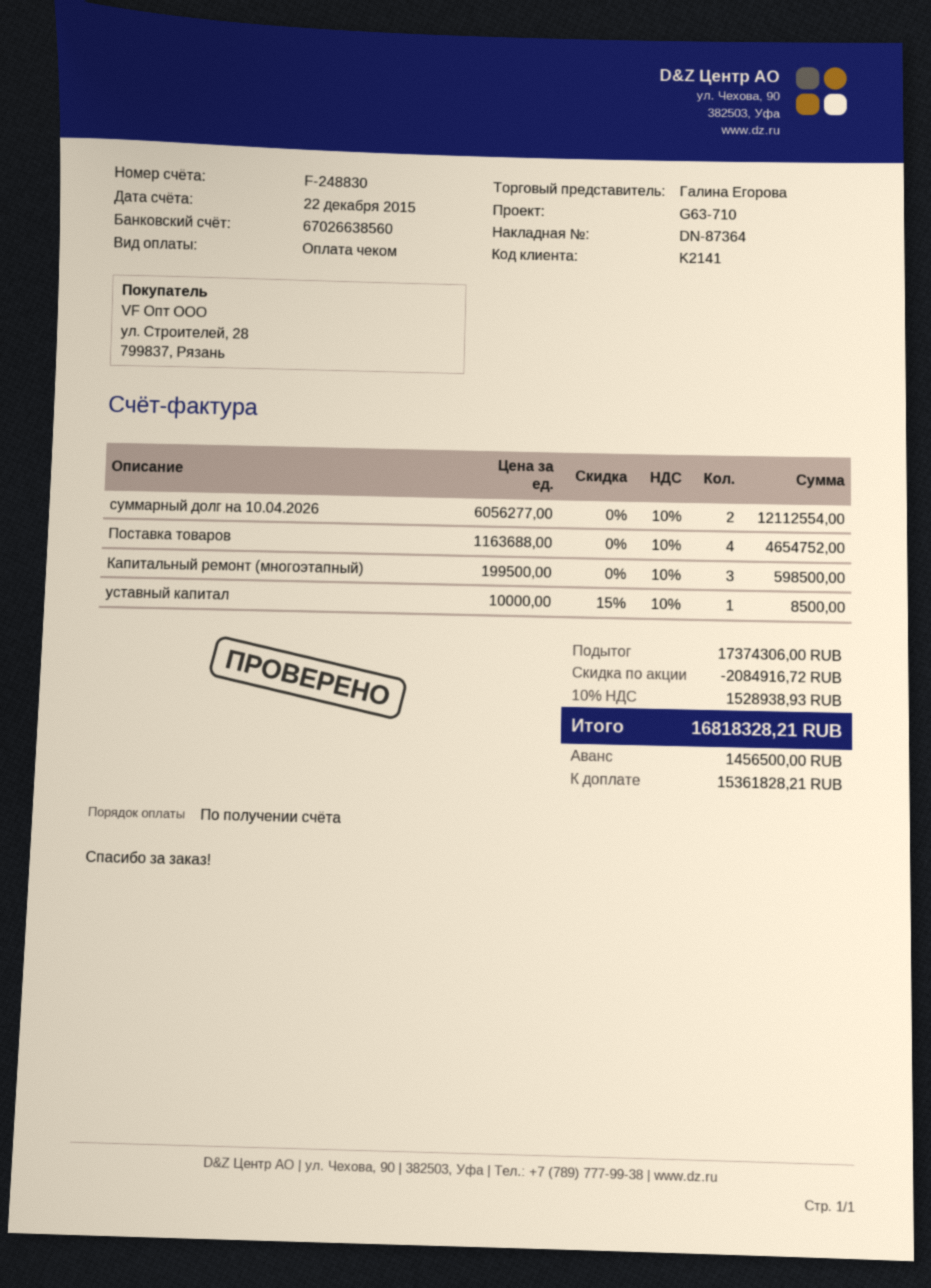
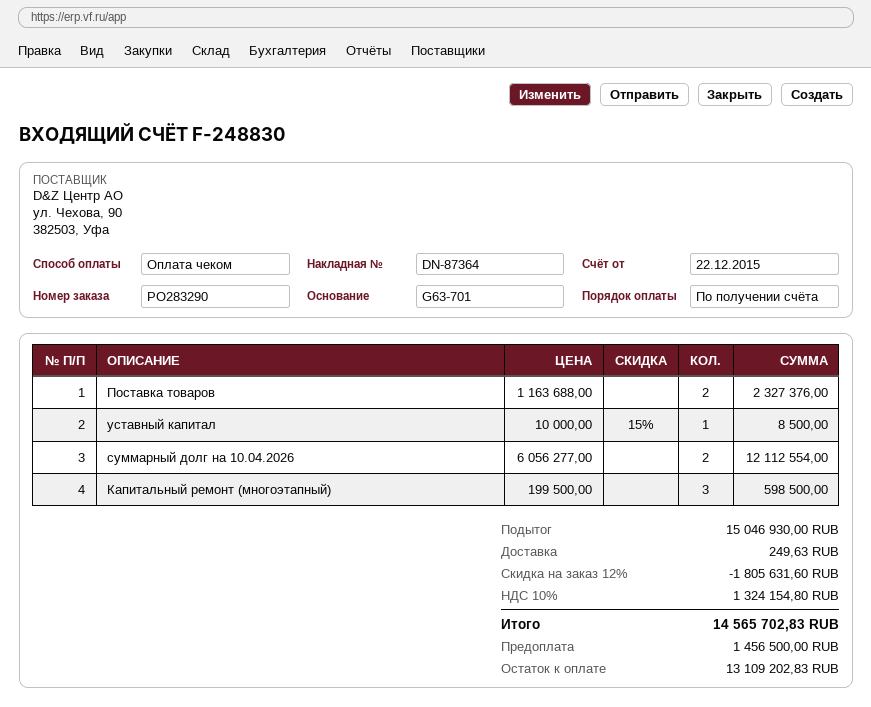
reference: G63-710 -> G63-701
Поставка товаров: 4 x 1163688.00 = 4654752.00 -> 2 x 1163688.00 = 2327376.00
subtotal: 17374306.00 -> 15046930.00
discount: 2084916.72 -> 1805631.60
shipping: none -> 249.63
tax: 10% = 1528938.93 -> 10% = 1324154.80
total: 16818328.21 -> 14565702.83
balance: 15361828.21 -> 13109202.83

